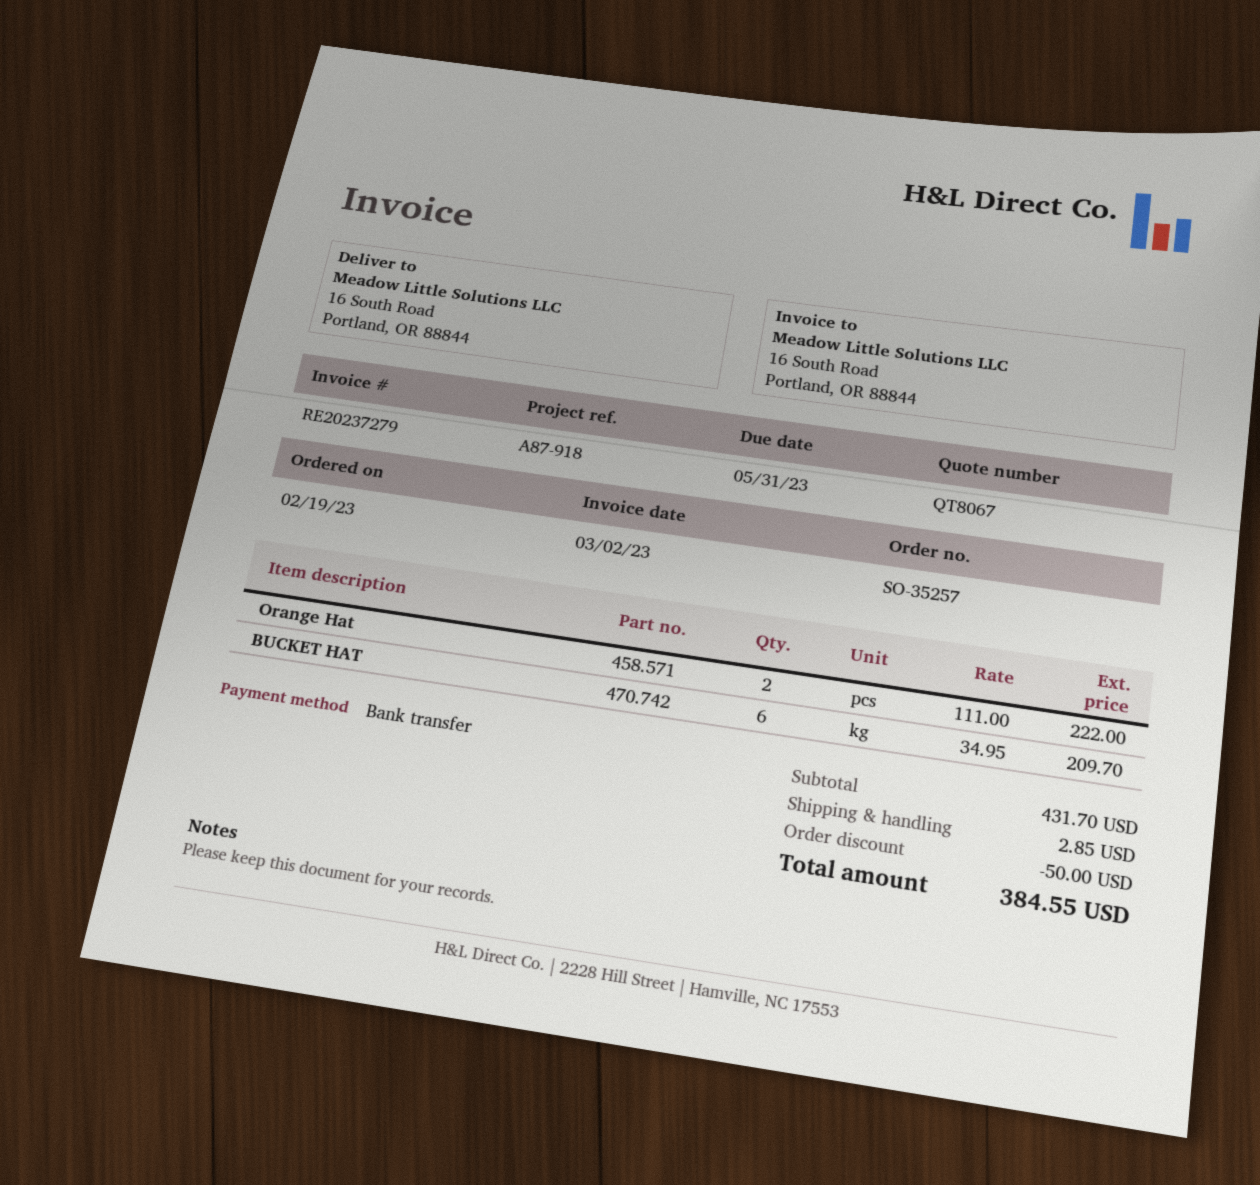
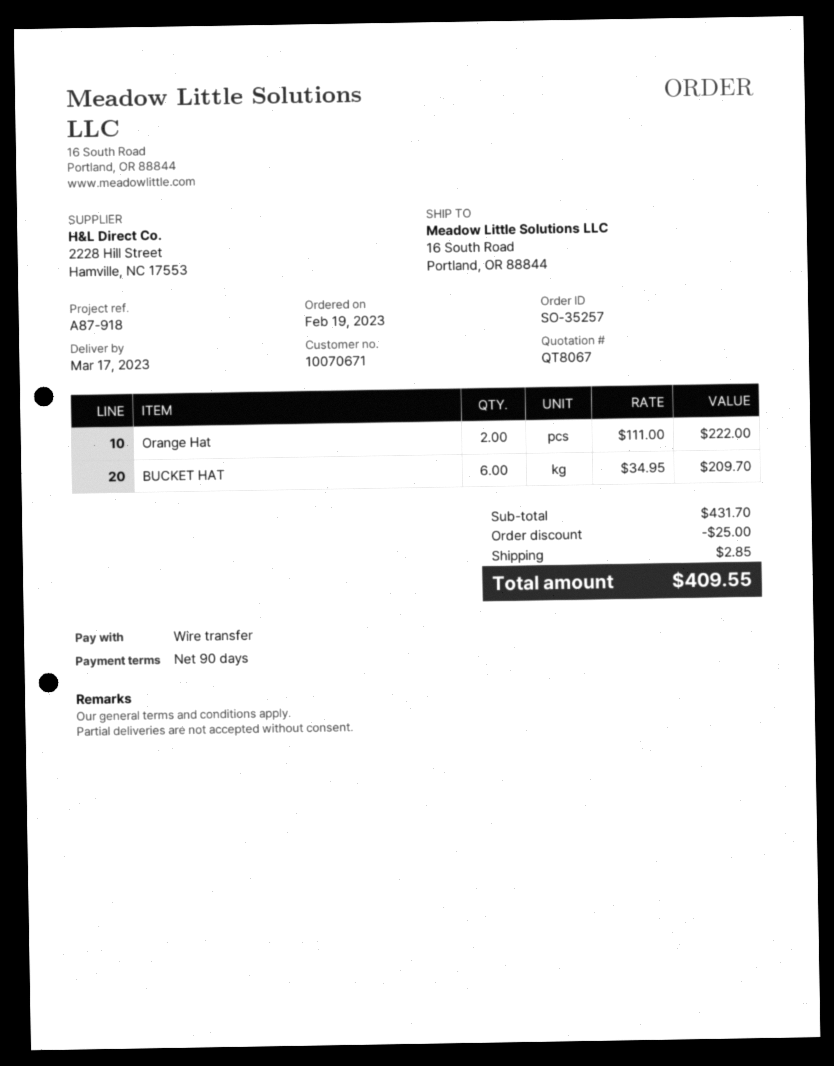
discount: 50.00 -> 25.00
total: 384.55 -> 409.55

